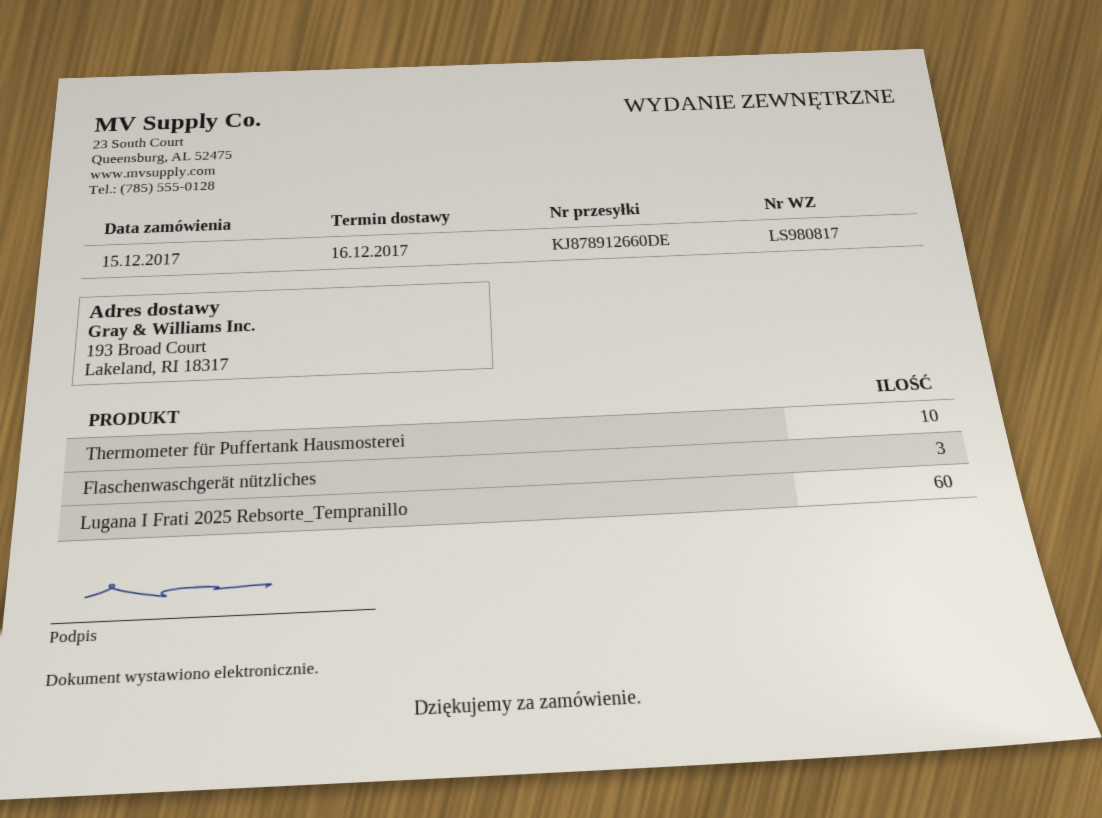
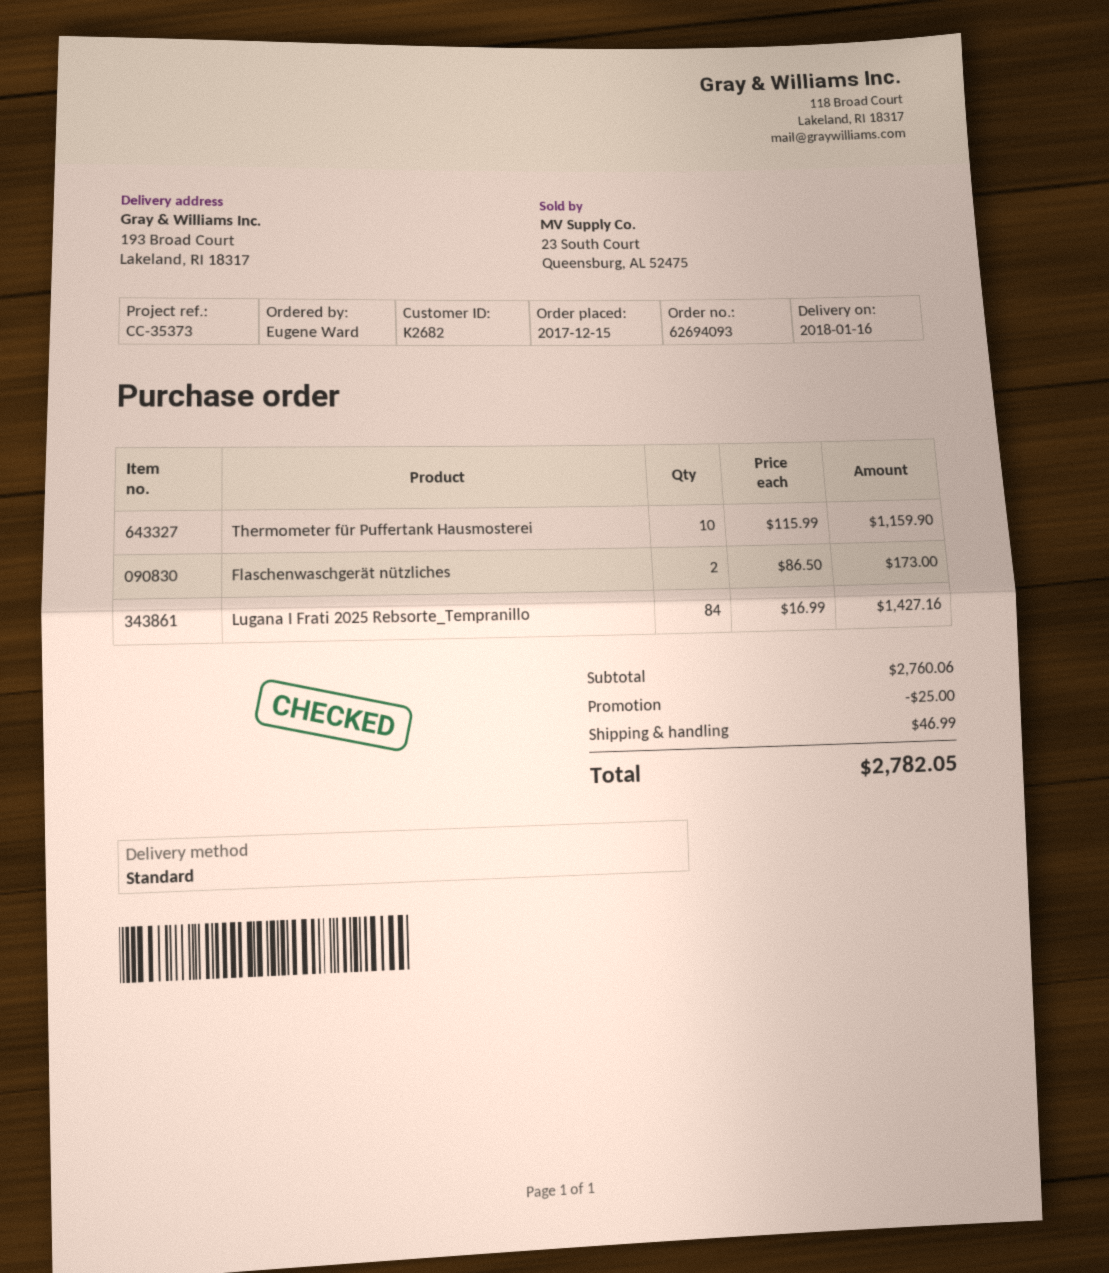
delivery date: 2017-12-16 -> 2018-01-16
Flaschenwaschgerät nützliches: 3 -> 2
Lugana I Frati 2025 Rebsorte_Tempranillo: 60 -> 84

